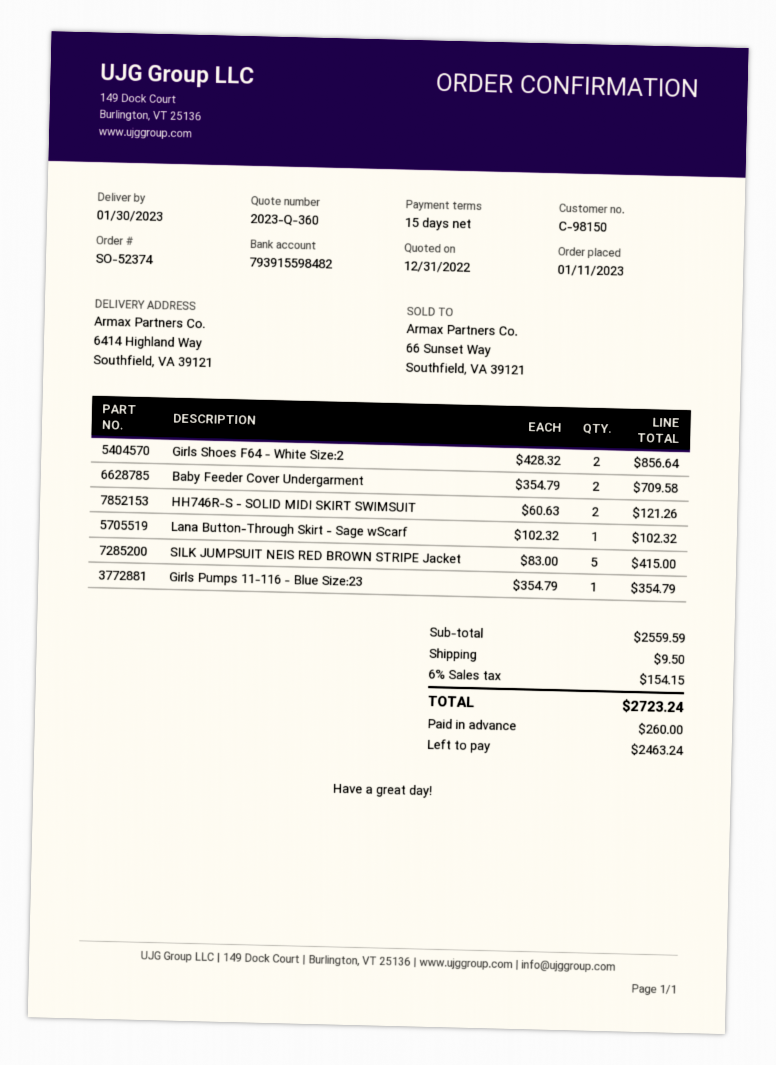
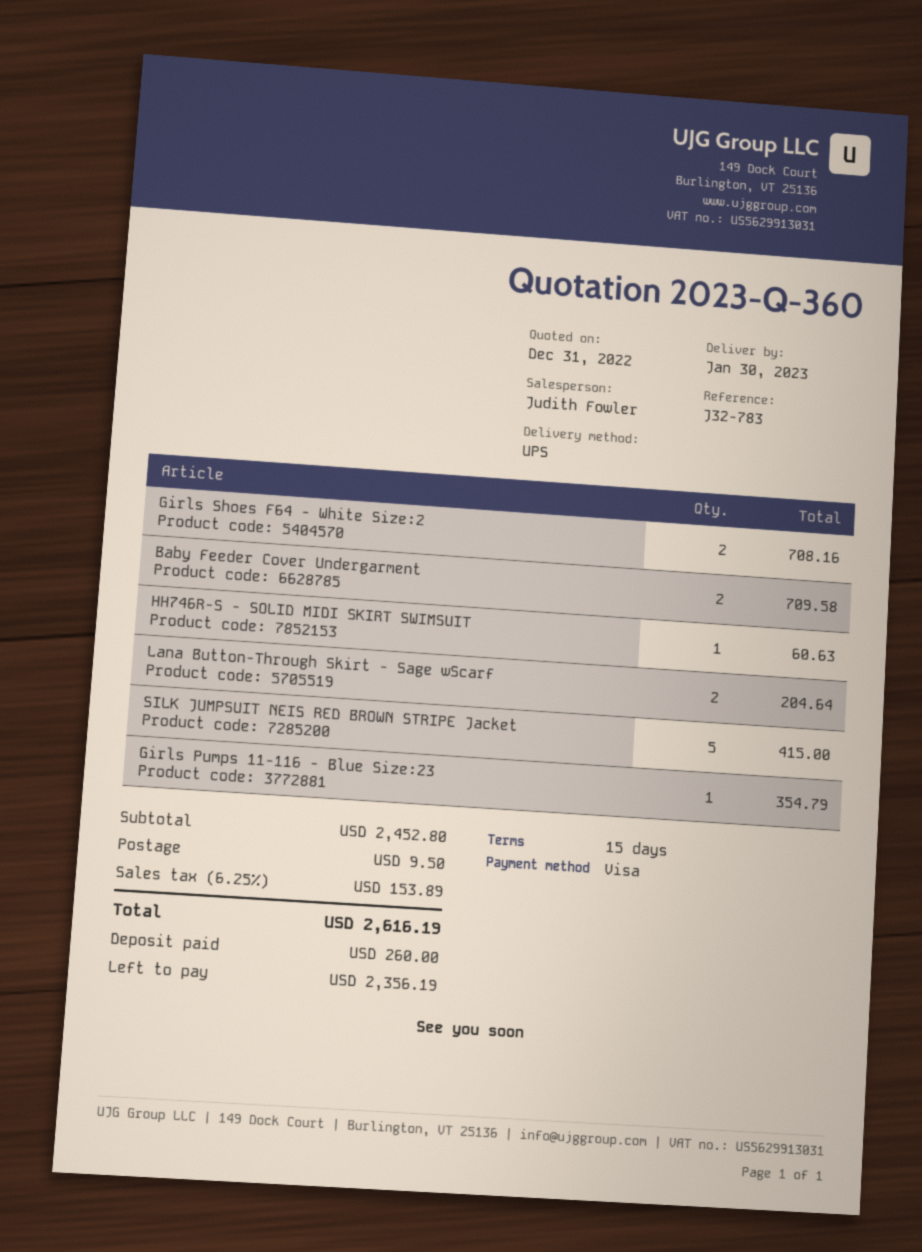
Girls Shoes F64 - White Size:2: 2 for 856.64 -> 2 for 708.16
HH746R-S - SOLID MIDI SKIRT SWIMSUIT: 2 for 121.26 -> 1 for 60.63
Lana Button-Through Skirt - Sage wScarf: 1 for 102.32 -> 2 for 204.64
subtotal: 2559.59 -> 2452.80
tax: 6% = 154.15 -> 6.25% = 153.89
total: 2723.24 -> 2616.19
balance: 2463.24 -> 2356.19

